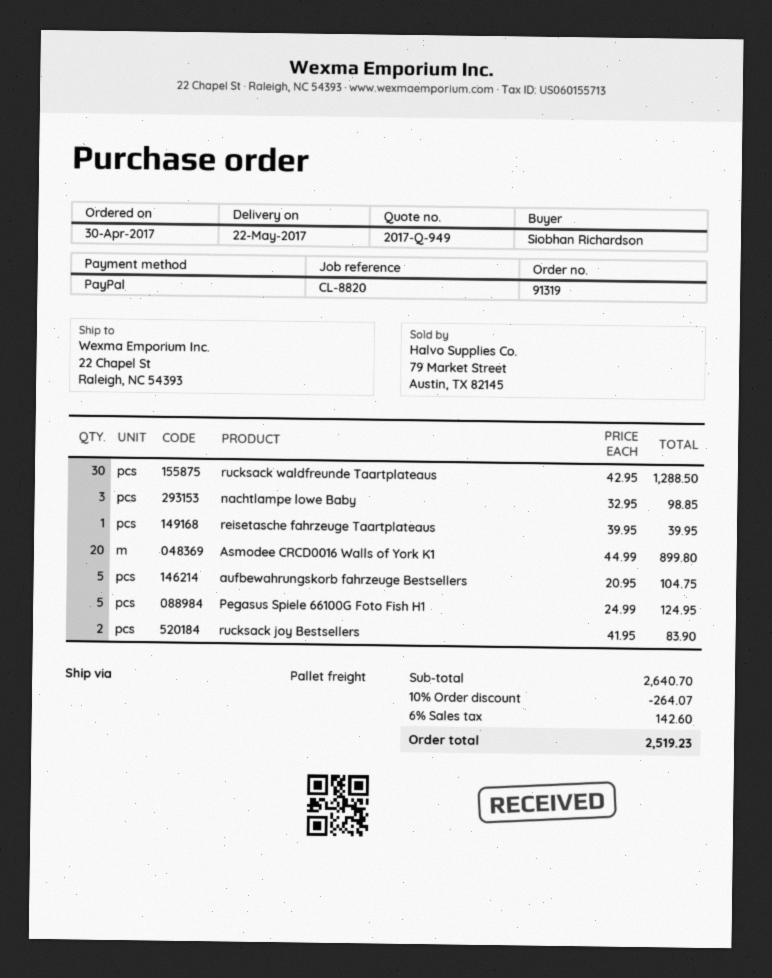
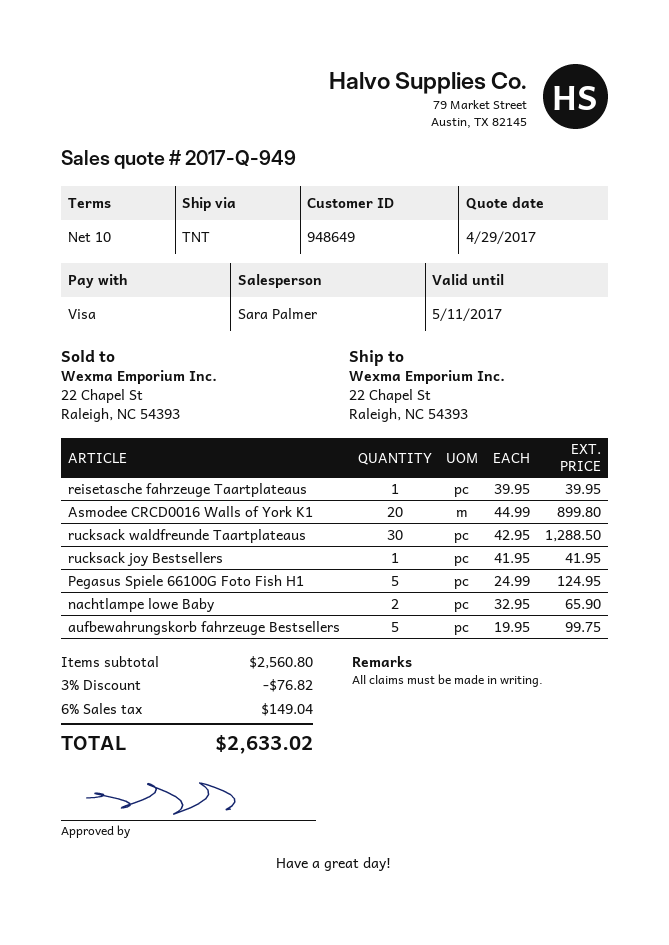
payment method: PayPal -> Visa
shipping method: pallet freight -> TNT
nachtlampe lowe Baby: 3 x 32.95 = 98.85 -> 2 x 32.95 = 65.90
aufbewahrungskorb fahrzeuge Bestsellers: 5 x 20.95 = 104.75 -> 5 x 19.95 = 99.75
rucksack joy Bestsellers: 2 x 41.95 = 83.90 -> 1 x 41.95 = 41.95
subtotal: 2640.70 -> 2560.80
discount: 10% = 264.07 -> 3% = 76.82
tax: 6% = 142.60 -> 6% = 149.04
total: 2519.23 -> 2633.02

